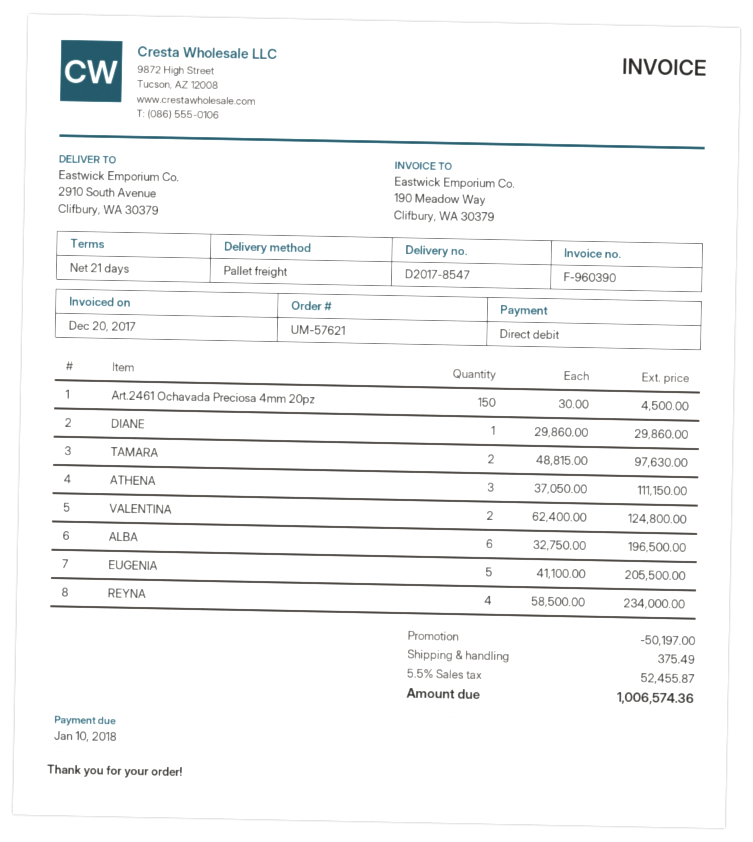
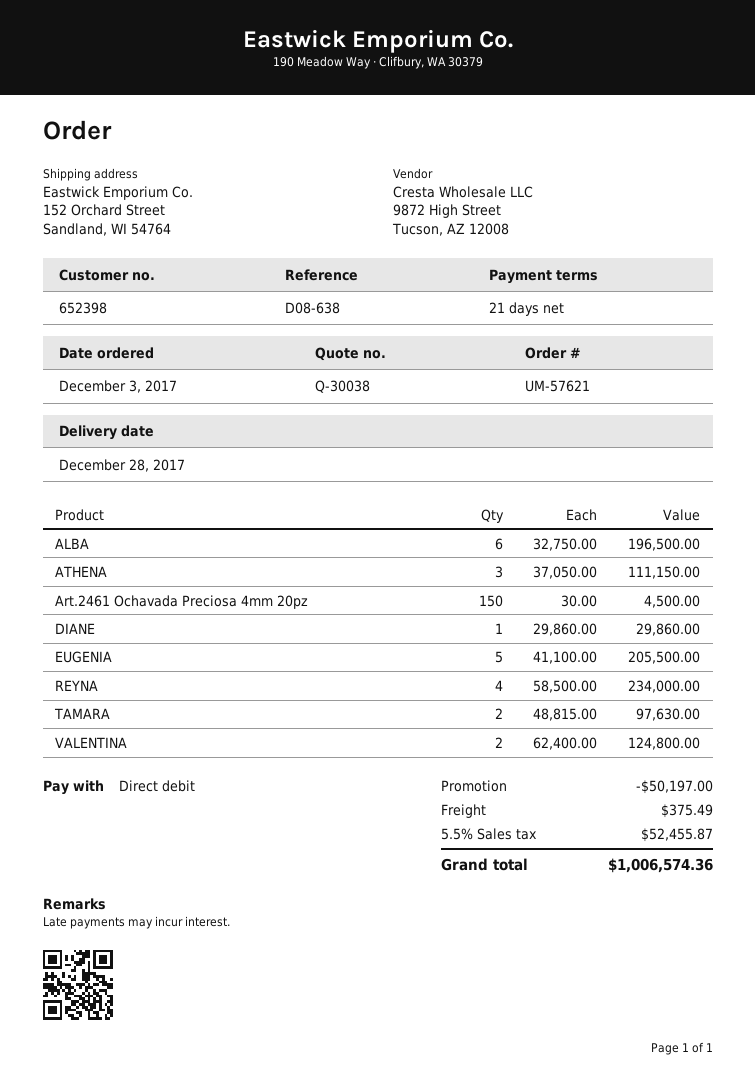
ship to: 2910 South Avenue, Clifbury, WA 30379 -> 152 Orchard Street, Sandland, WI 54764

